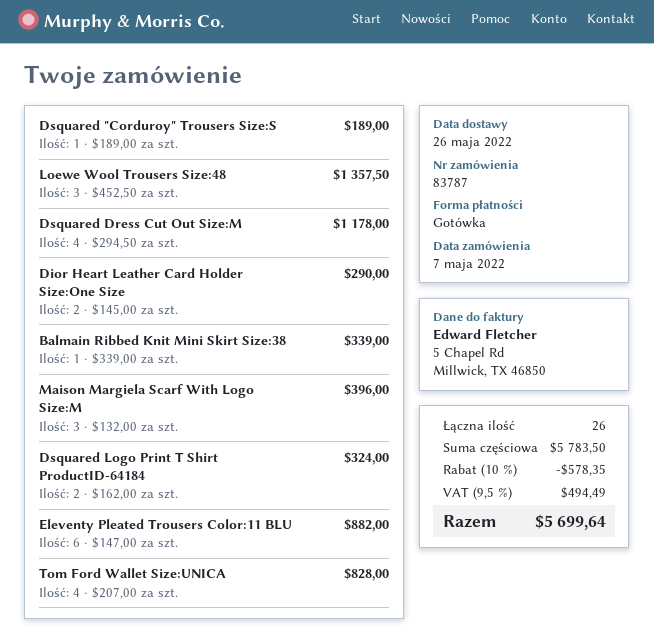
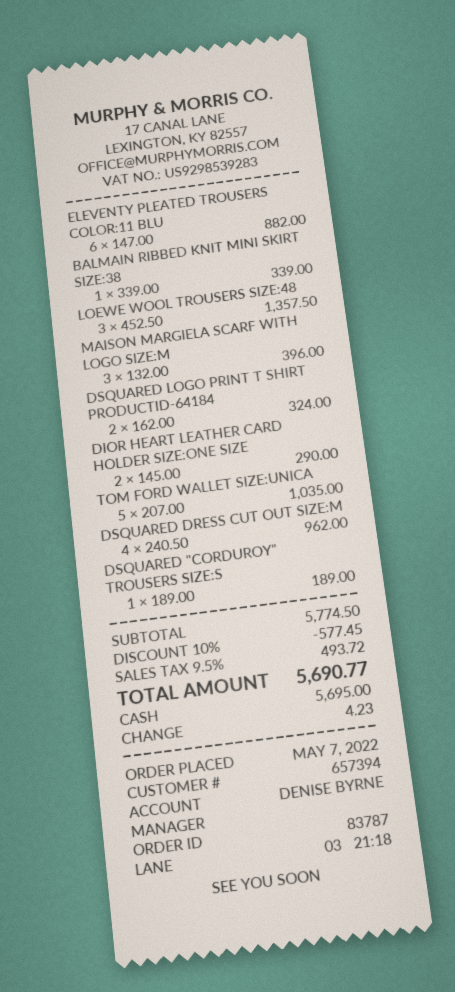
Dsquared Dress Cut Out Size:M: 4 x 294.50 = 1178.00 -> 4 x 240.50 = 962.00
Tom Ford Wallet Size:UNICA: 4 x 207.00 = 828.00 -> 5 x 207.00 = 1035.00
subtotal: 5783.50 -> 5774.50
discount: 10% = 578.35 -> 10% = 577.45
tax: 9.5% = 494.49 -> 9.5% = 493.72
total: 5699.64 -> 5690.77

